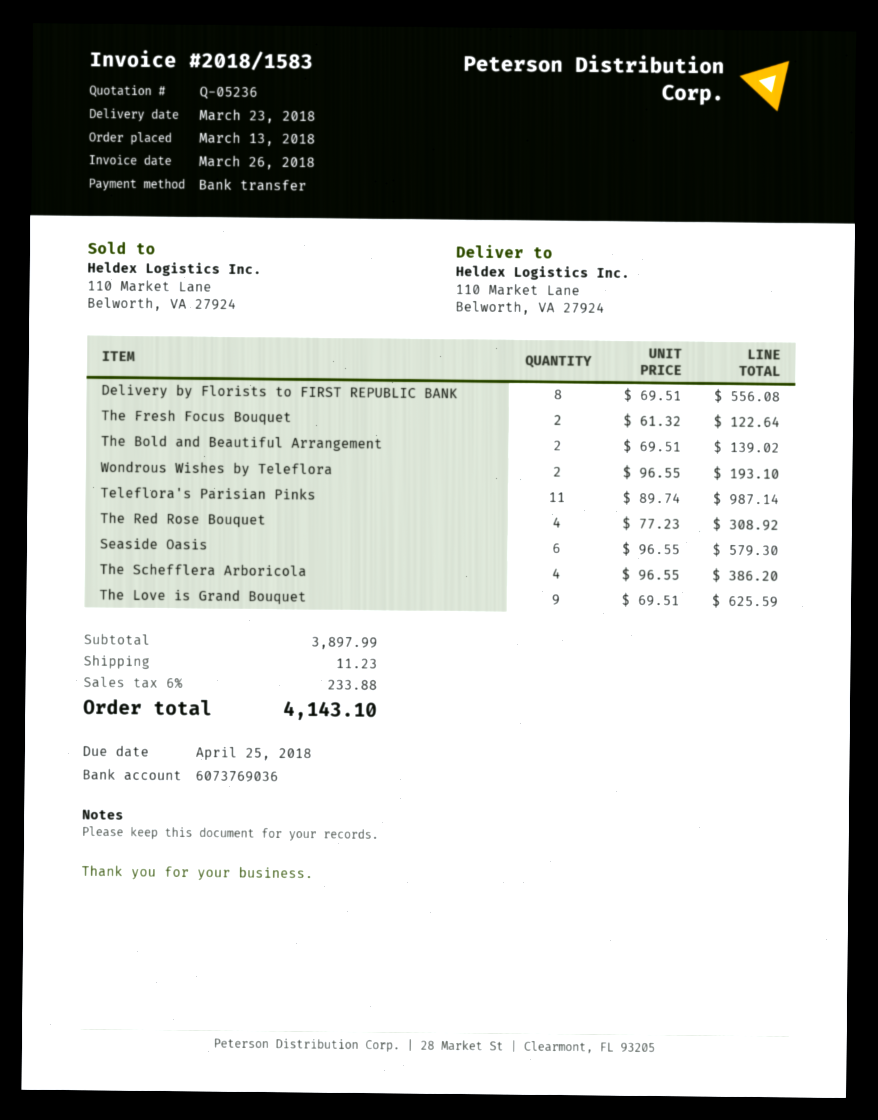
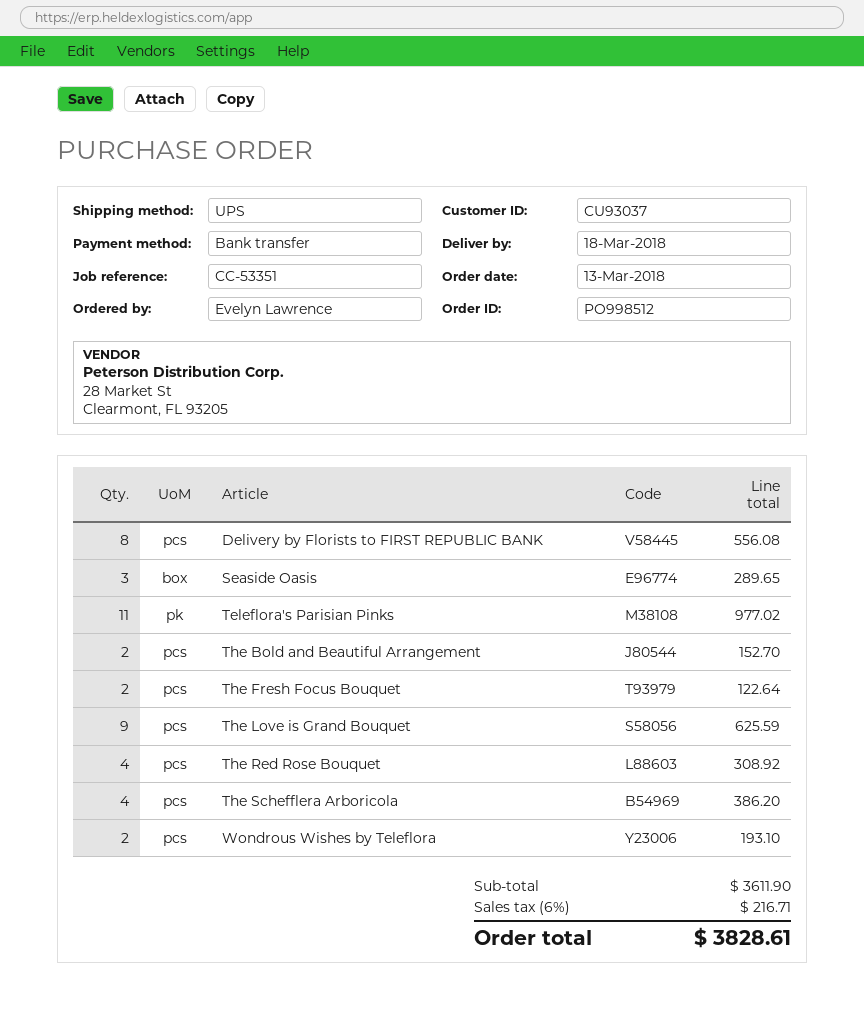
delivery date: 2018-03-23 -> 2018-03-18
The Bold and Beautiful Arrangement: 2 for 139.02 -> 2 for 152.70
Teleflora's Parisian Pinks: 11 for 987.14 -> 11 for 977.02
Seaside Oasis: 6 for 579.30 -> 3 for 289.65
subtotal: 3897.99 -> 3611.90
shipping: 11.23 -> none
tax: 6% = 233.88 -> 6% = 216.71
total: 4143.10 -> 3828.61

